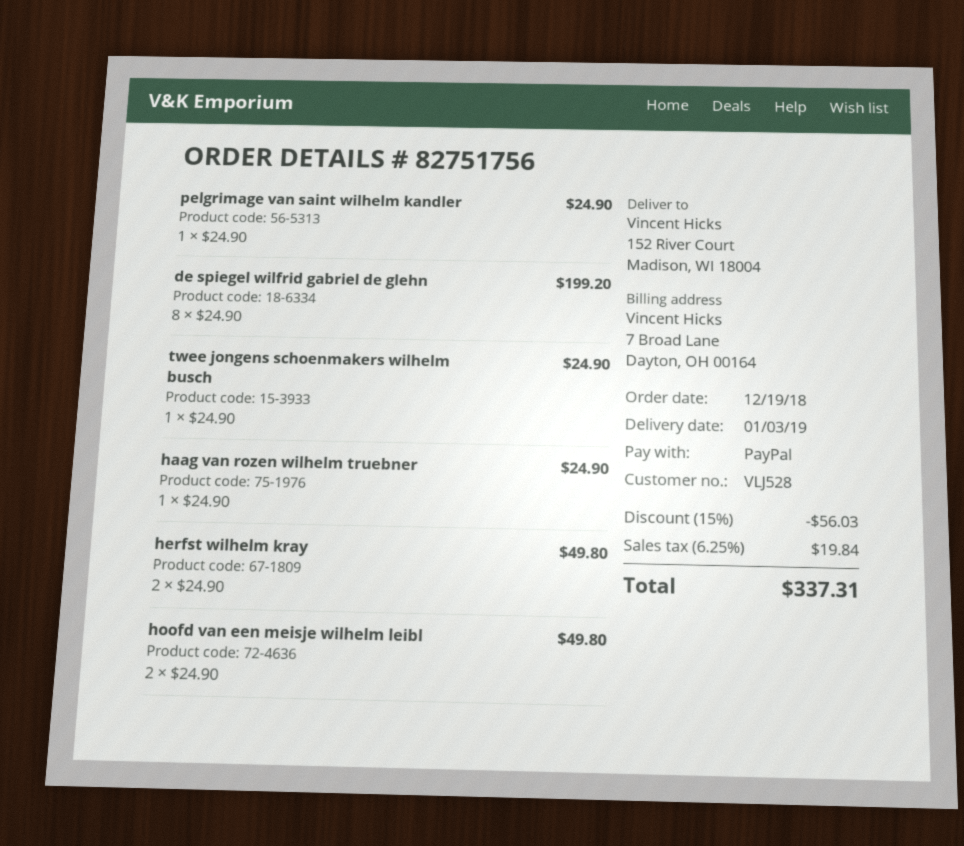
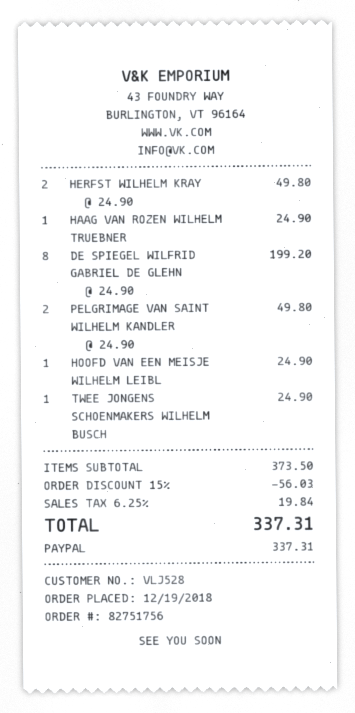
pelgrimage van saint wilhelm kandler: 1 x 24.90 = 24.90 -> 2 x 24.90 = 49.80
hoofd van een meisje wilhelm leibl: 2 x 24.90 = 49.80 -> 1 x 24.90 = 24.90

